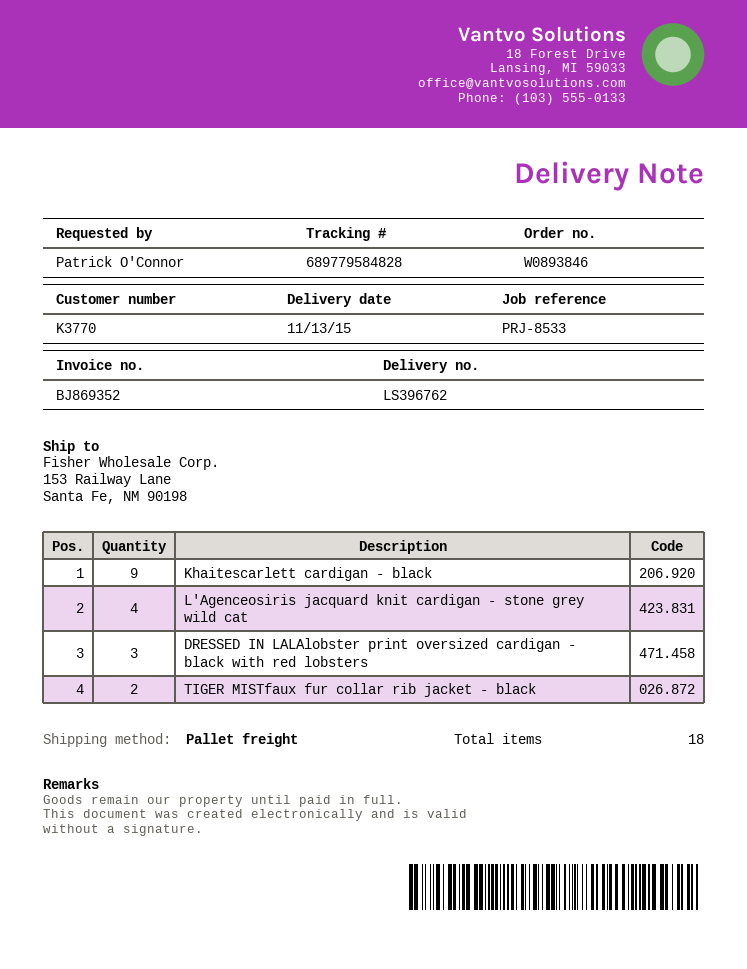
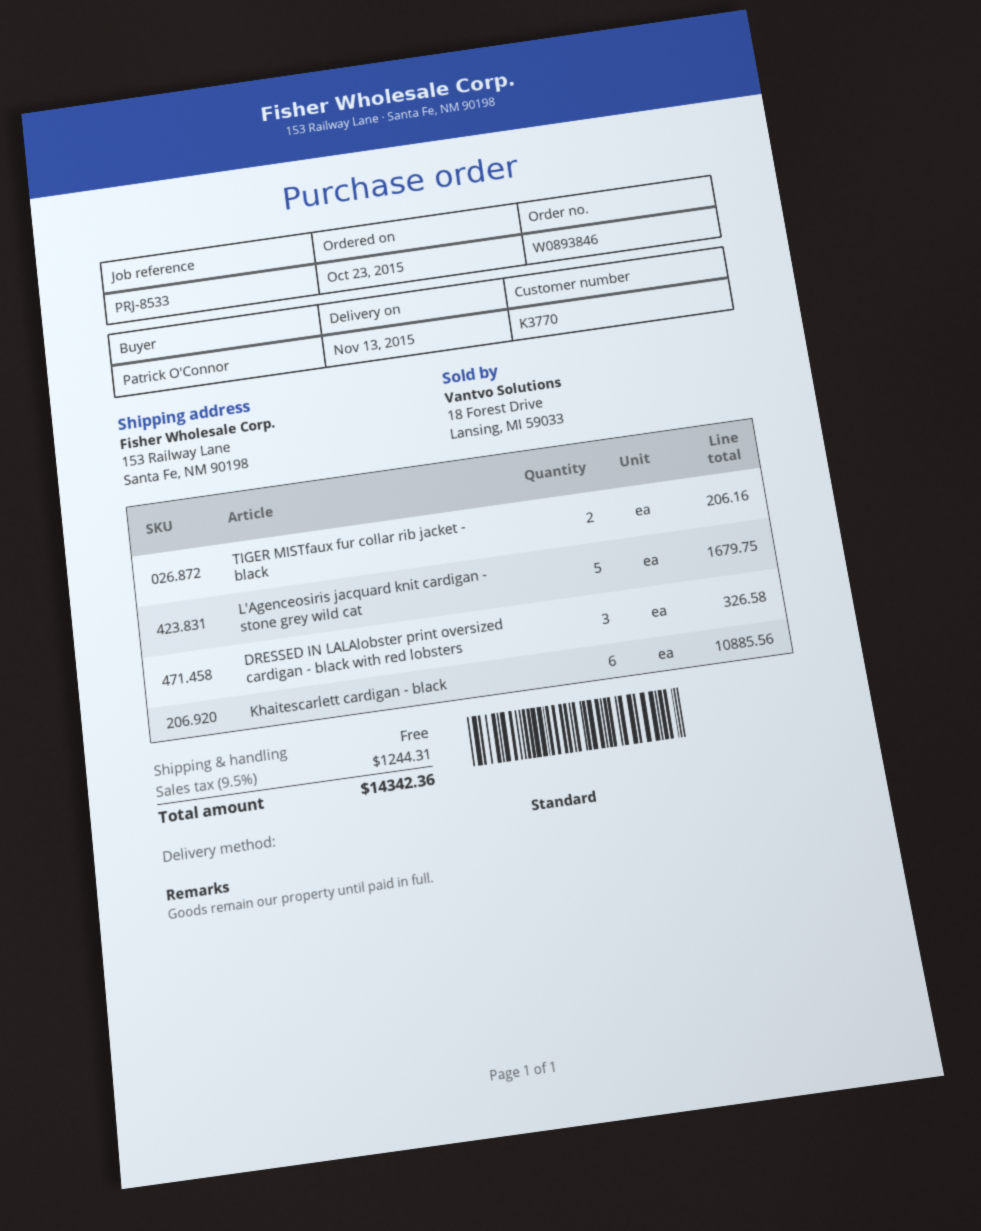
shipping method: pallet freight -> standard
Khaitescarlett cardigan - black: 9 -> 6
L'Agenceosiris jacquard knit cardigan - stone grey wild cat: 4 -> 5

